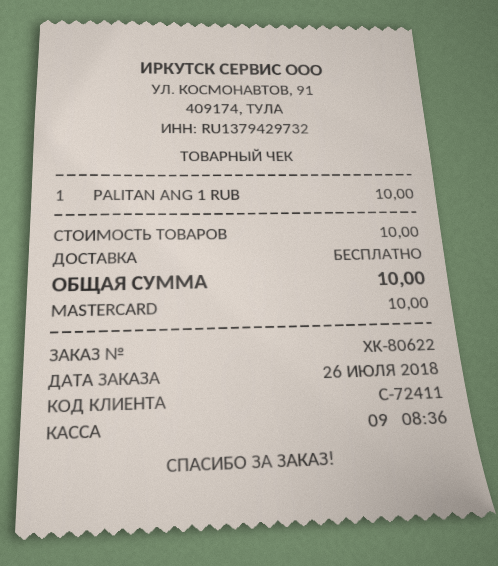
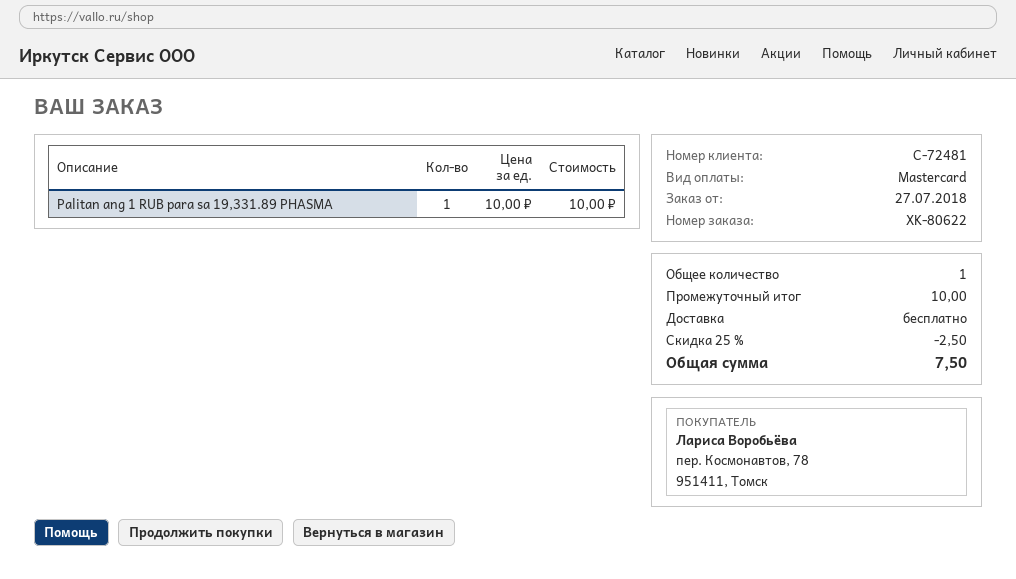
order date: 2018-07-26 -> 2018-07-27
customer number: C-72411 -> C-72481
discount: none -> 25% = 2.50
total: 10.00 -> 7.50

